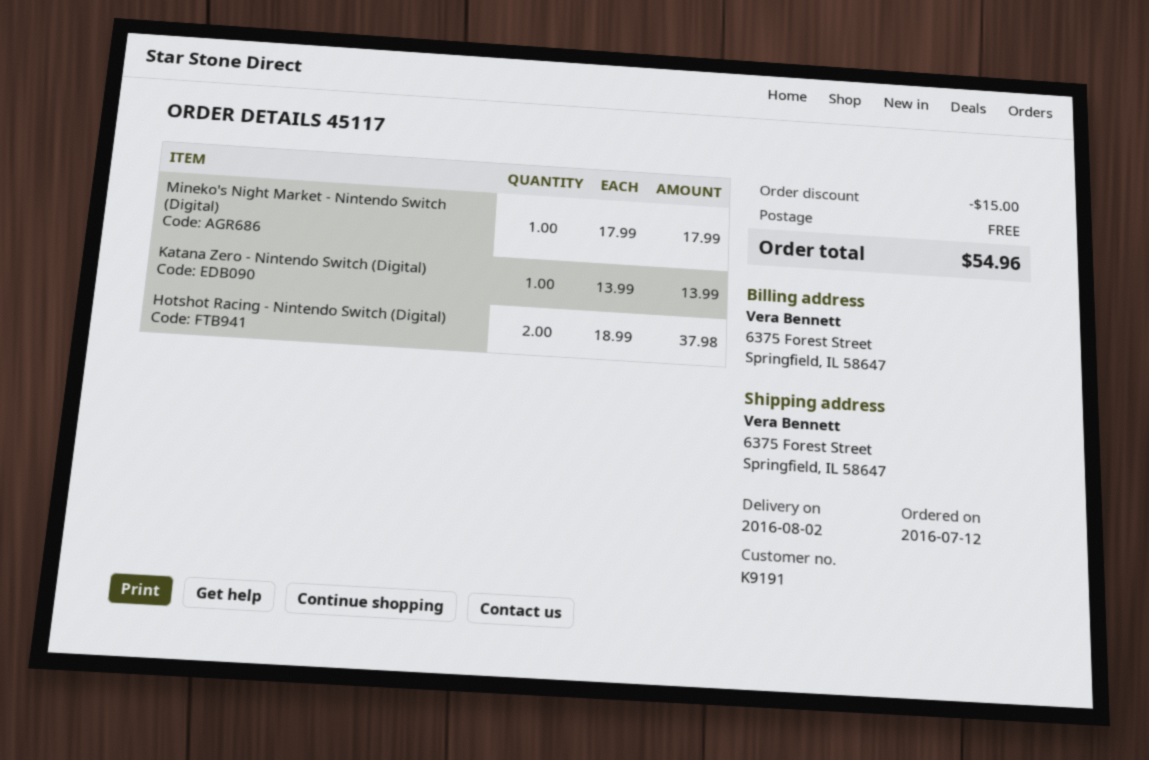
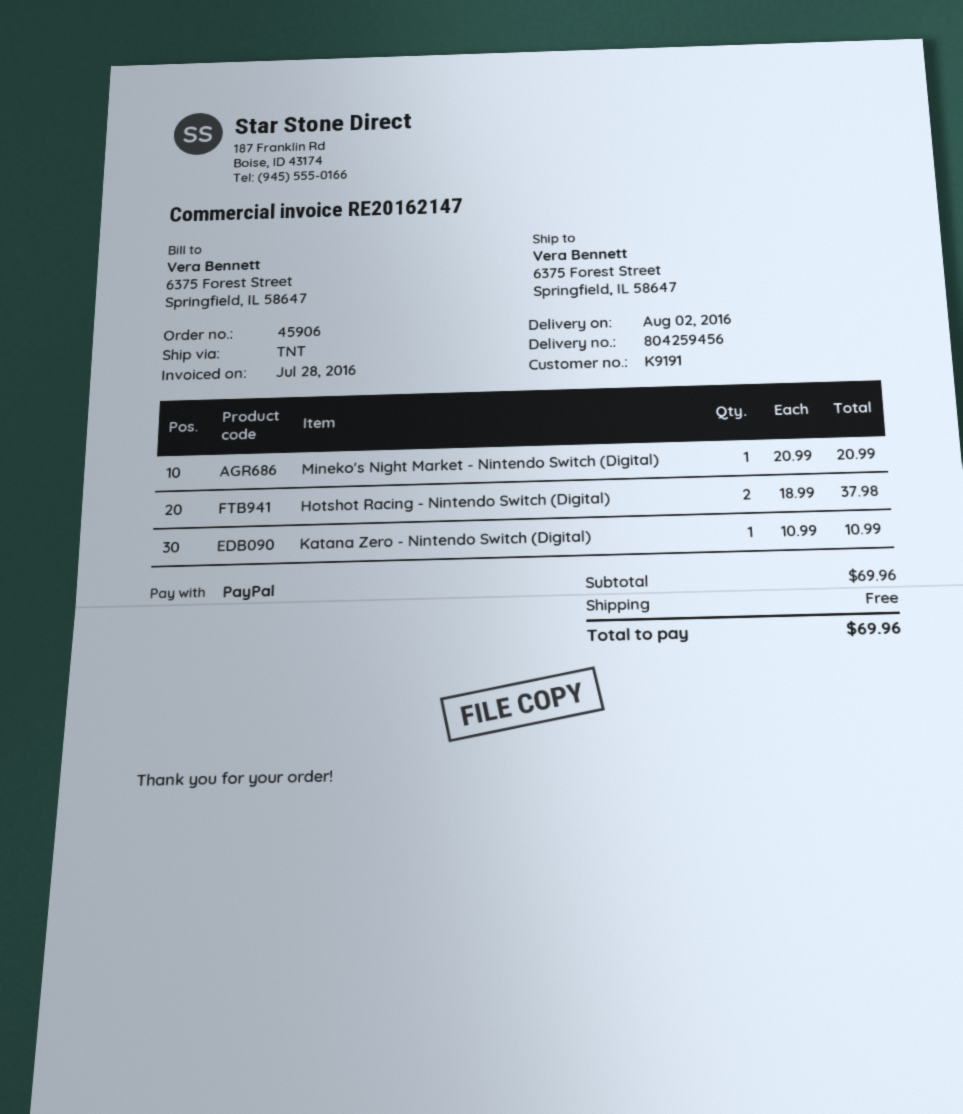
order number: 45117 -> 45906
Mineko's Night Market - Nintendo Switch (Digital): 1 x 17.99 = 17.99 -> 1 x 20.99 = 20.99
Katana Zero - Nintendo Switch (Digital): 1 x 13.99 = 13.99 -> 1 x 10.99 = 10.99
discount: 15.00 -> none
total: 54.96 -> 69.96

